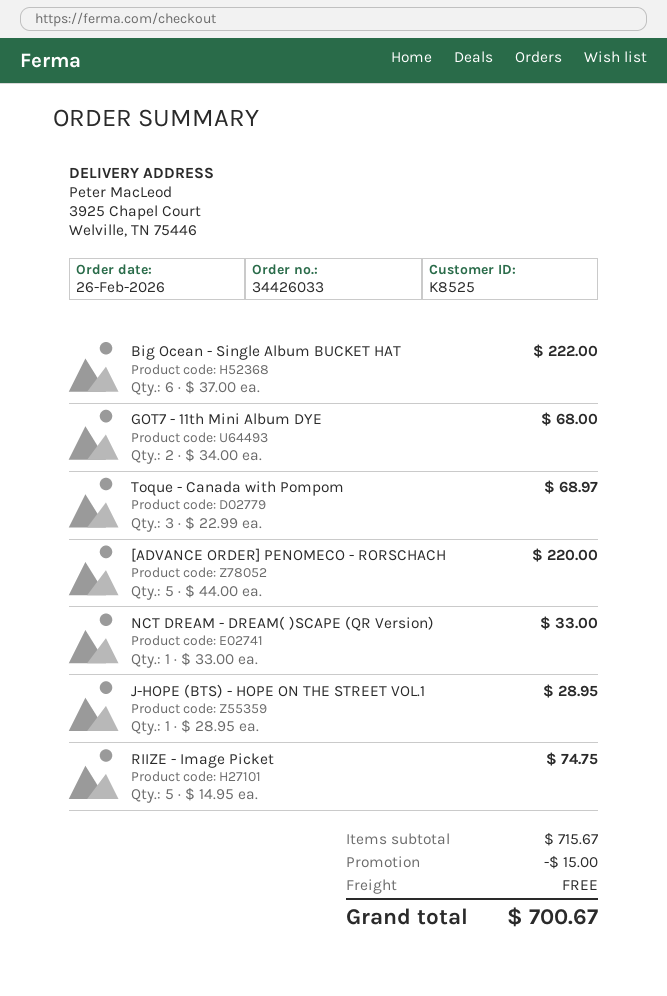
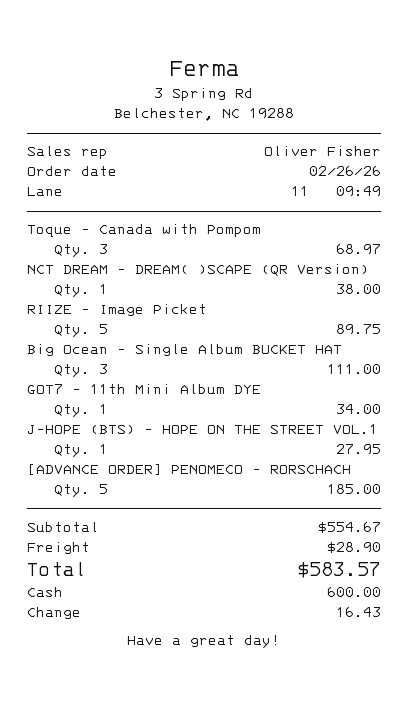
Big Ocean - Single Album BUCKET HAT: 6 for 222.00 -> 3 for 111.00
GOT7 - 11th Mini Album DYE: 2 for 68.00 -> 1 for 34.00
[ADVANCE ORDER] PENOMECO - RORSCHACH: 5 for 220.00 -> 5 for 185.00
NCT DREAM - DREAM( )SCAPE (QR Version): 1 for 33.00 -> 1 for 38.00
J-HOPE (BTS) - HOPE ON THE STREET VOL.1: 1 for 28.95 -> 1 for 27.95
RIIZE - Image Picket: 5 for 74.75 -> 5 for 89.75
subtotal: 715.67 -> 554.67
discount: 15.00 -> none
shipping: 0.00 -> 28.90
total: 700.67 -> 583.57

